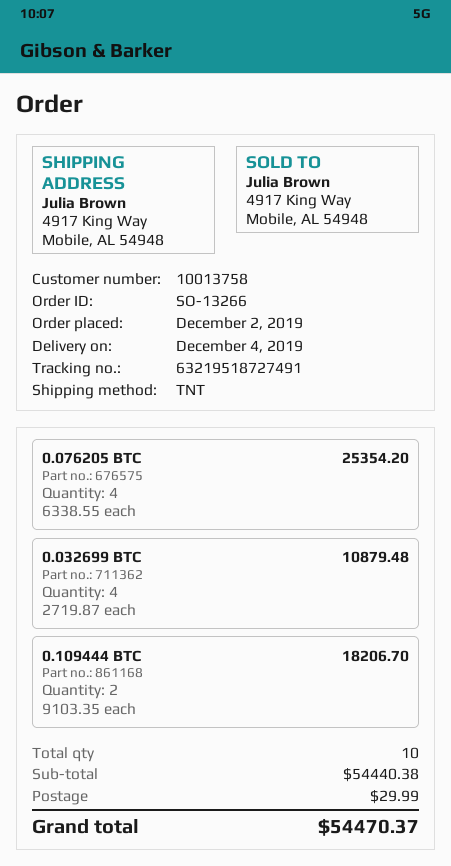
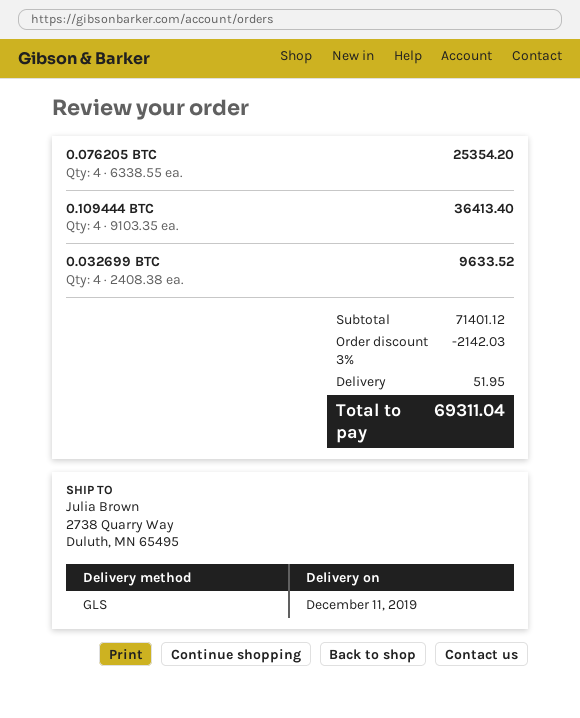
delivery date: 2019-12-04 -> 2019-12-11
shipping method: TNT -> GLS
ship to: 4917 King Way, Mobile, AL 54948 -> 2738 Quarry Way, Duluth, MN 65495
0.032699 BTC: 4 x 2719.87 = 10879.48 -> 4 x 2408.38 = 9633.52
0.109444 BTC: 2 x 9103.35 = 18206.70 -> 4 x 9103.35 = 36413.40
subtotal: 54440.38 -> 71401.12
discount: none -> 3% = 2142.03
shipping: 29.99 -> 51.95
total: 54470.37 -> 69311.04

